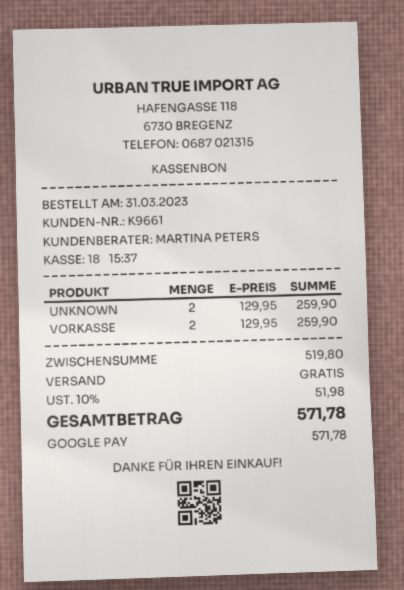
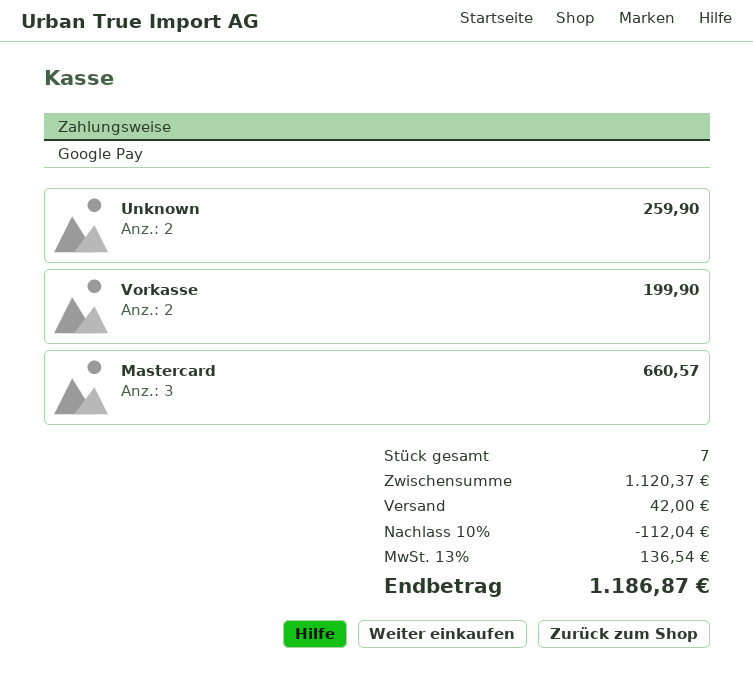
VORKASSE: 2 for 259.90 -> 2 for 199.90
Mastercard: none -> 3 for 660.57
subtotal: 519.80 -> 1120.37
discount: none -> 10% = 112.04
shipping: 0.00 -> 42.00
tax: 10% = 51.98 -> 13% = 136.54
total: 571.78 -> 1186.87

